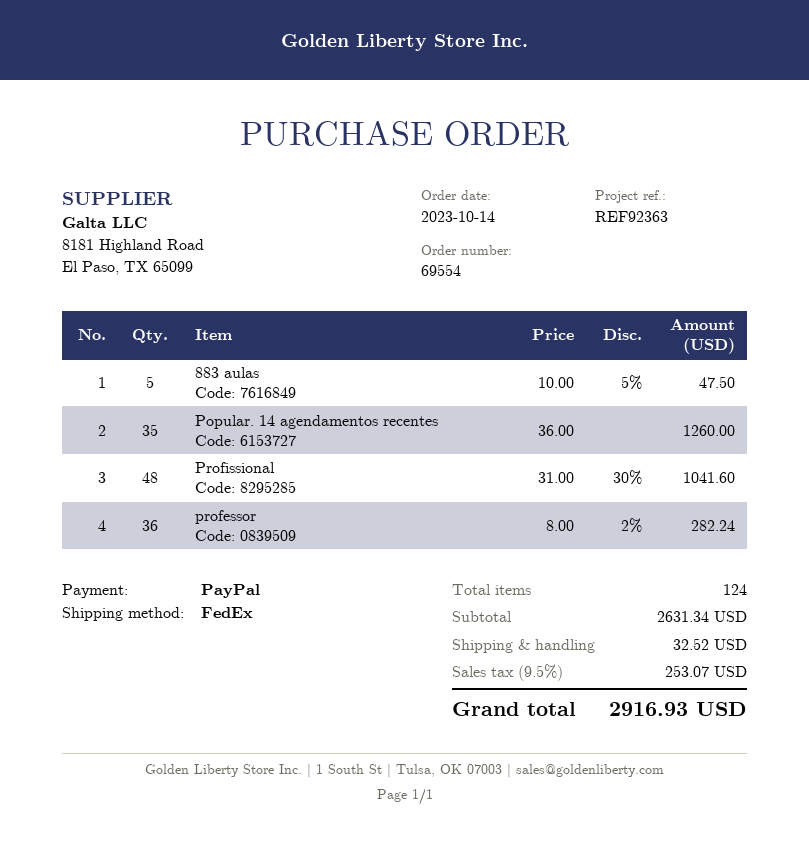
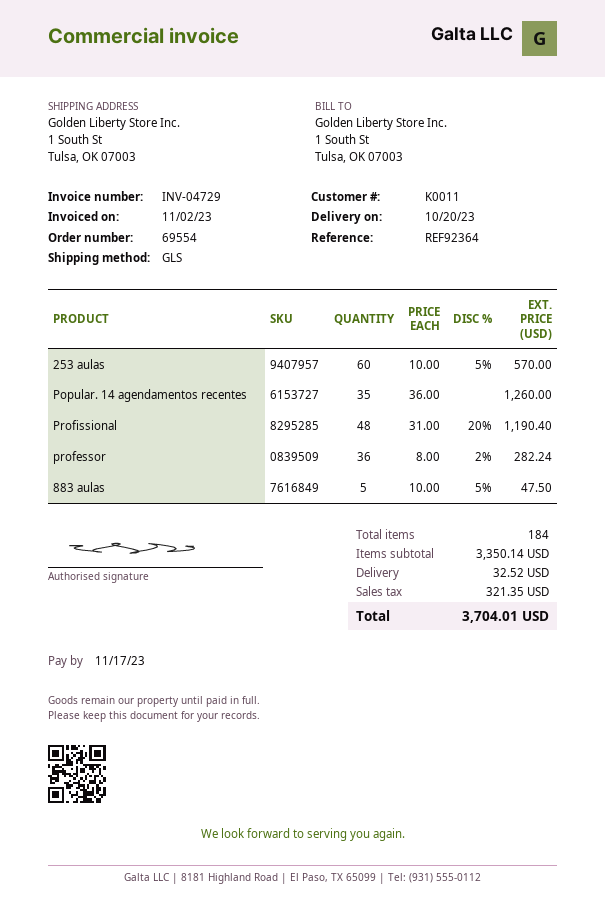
reference: REF92363 -> REF92364
shipping method: FedEx -> GLS
Profissional: 48 x 31.00 - 30% = 1041.60 -> 48 x 31.00 - 20% = 1190.40
253 aulas: none -> 60 x 10.00 - 5% = 570.00
total quantity: 124 -> 184
subtotal: 2631.34 -> 3350.14
tax: 253.07 -> 321.35
total: 2916.93 -> 3704.01

